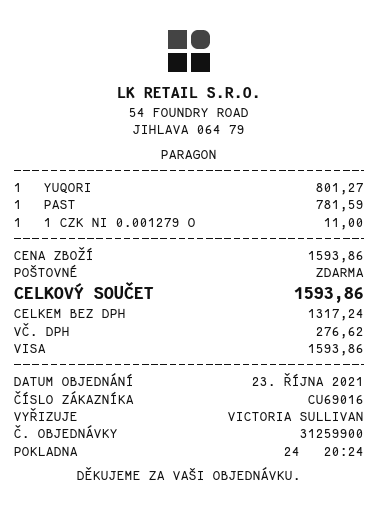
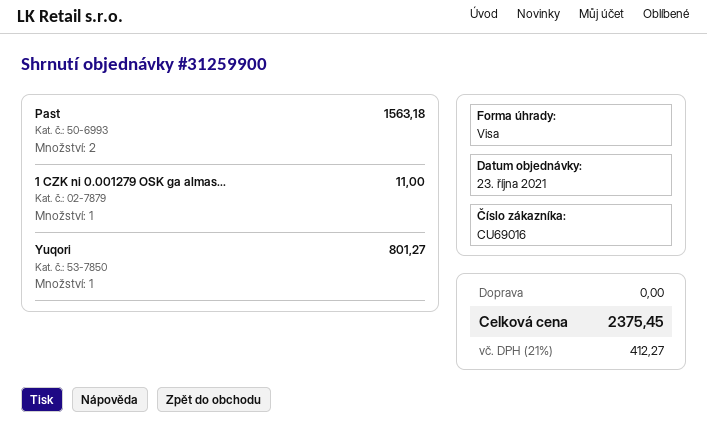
PAST: 1 for 781.59 -> 2 for 1563.18
tax: 276.62 -> 412.27
total: 1593.86 -> 2375.45

